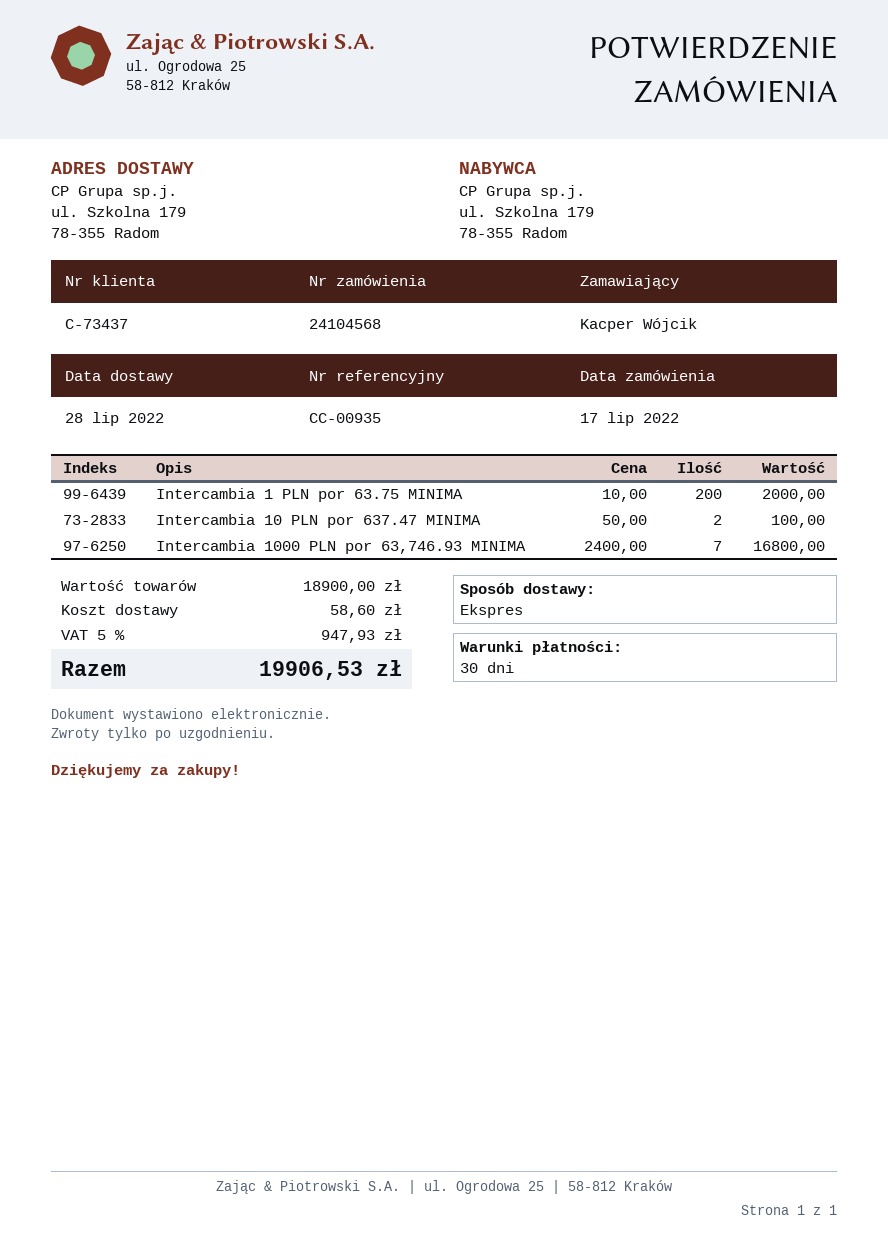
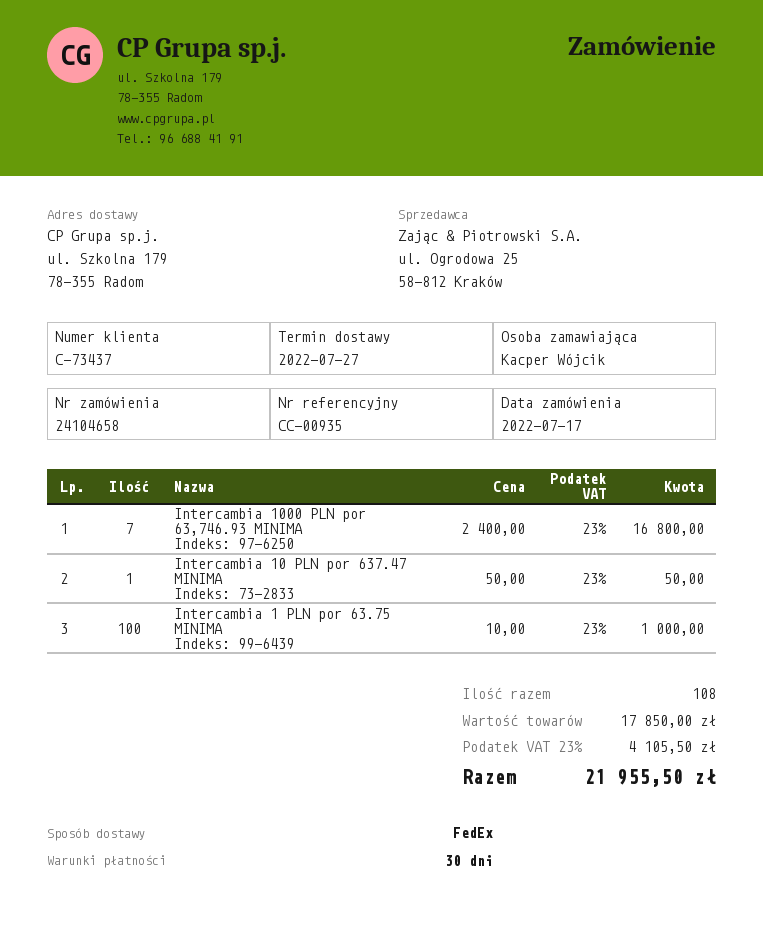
order number: 24104568 -> 24104658
delivery date: 2022-07-28 -> 2022-07-27
shipping method: express -> FedEx
Intercambia 1 PLN por 63.75 MINIMA: 200 x 10.00 = 2000.00 -> 100 x 10.00 = 1000.00
Intercambia 10 PLN por 637.47 MINIMA: 2 x 50.00 = 100.00 -> 1 x 50.00 = 50.00
subtotal: 18900.00 -> 17850.00
shipping: 58.60 -> none
tax: 5% = 947.93 -> 23% = 4105.50
total: 19906.53 -> 21955.50

